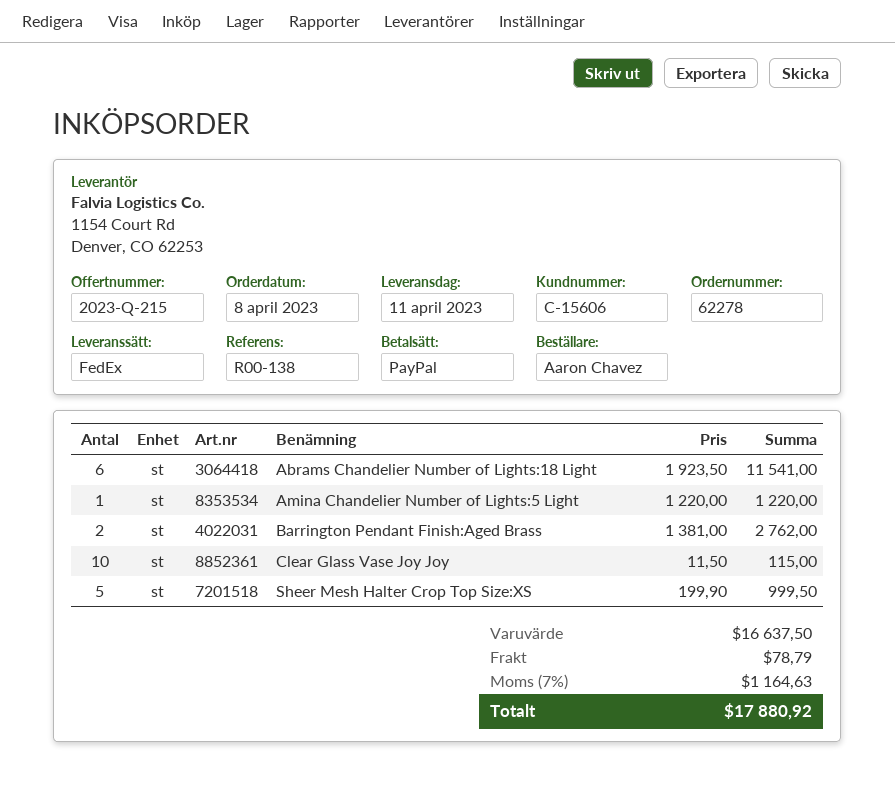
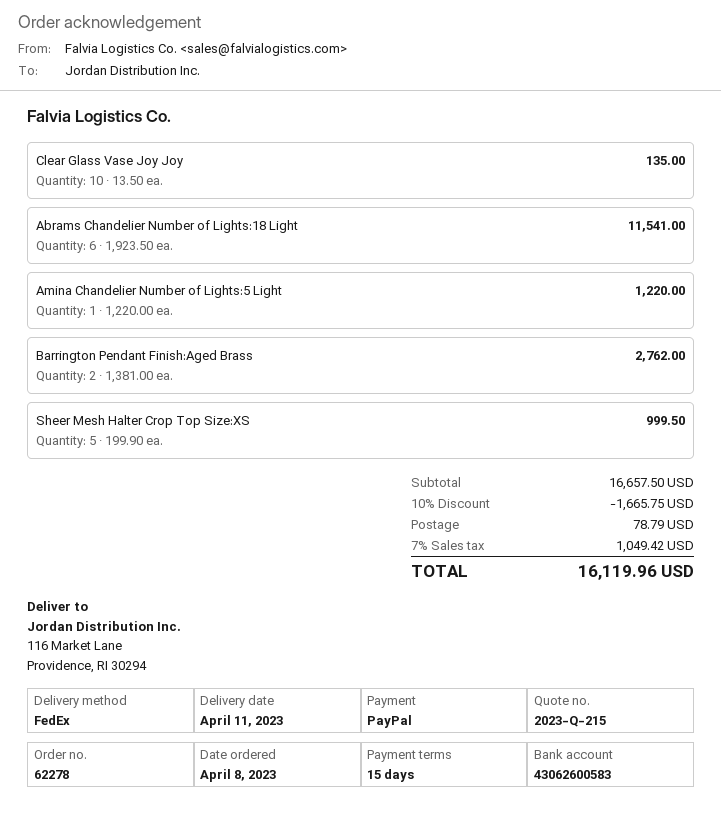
Clear Glass Vase Joy Joy: 10 x 11.50 = 115.00 -> 10 x 13.50 = 135.00
subtotal: 16637.50 -> 16657.50
discount: none -> 10% = 1665.75
tax: 7% = 1164.63 -> 7% = 1049.42
total: 17880.92 -> 16119.96

